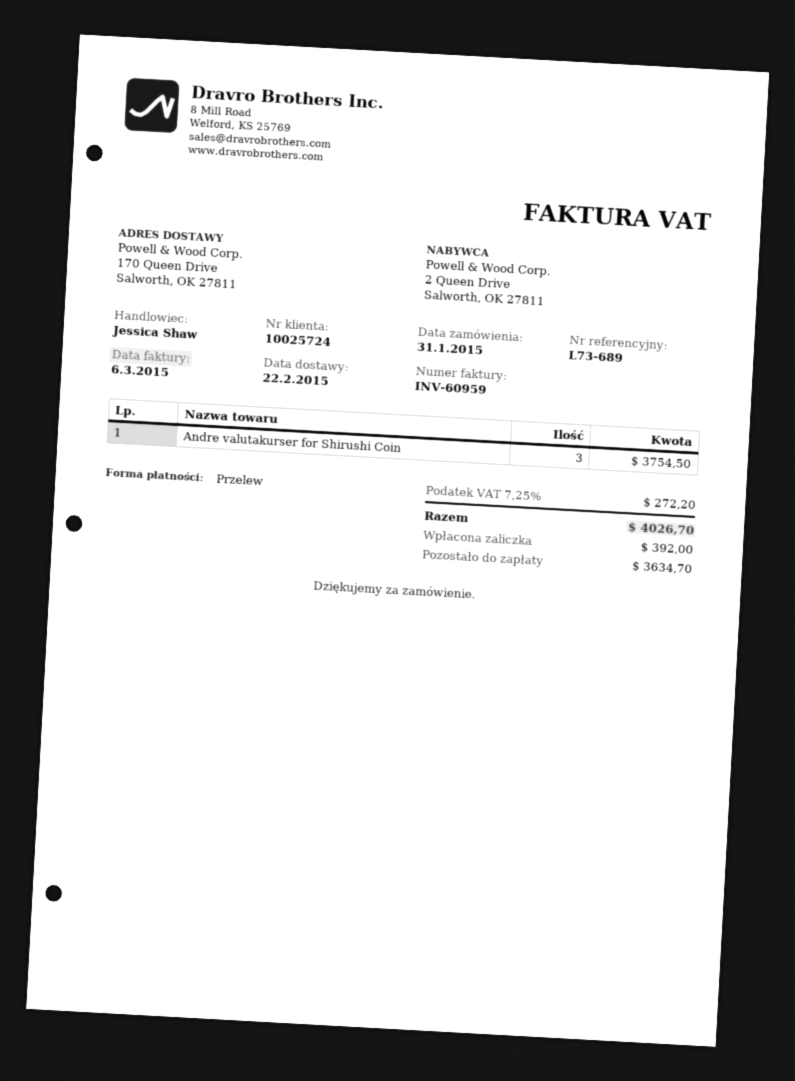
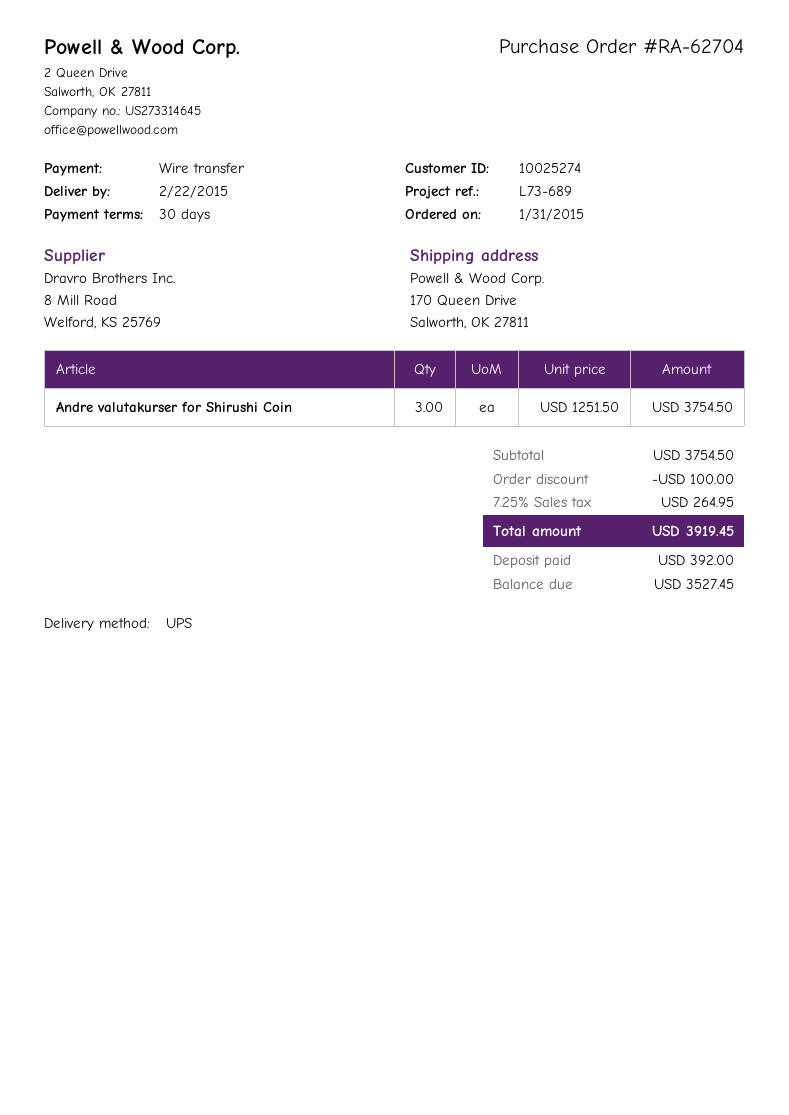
customer number: 10025724 -> 10025274
discount: none -> 100.00
tax: 7.25% = 272.20 -> 7.25% = 264.95
total: 4026.70 -> 3919.45
balance: 3634.70 -> 3527.45

